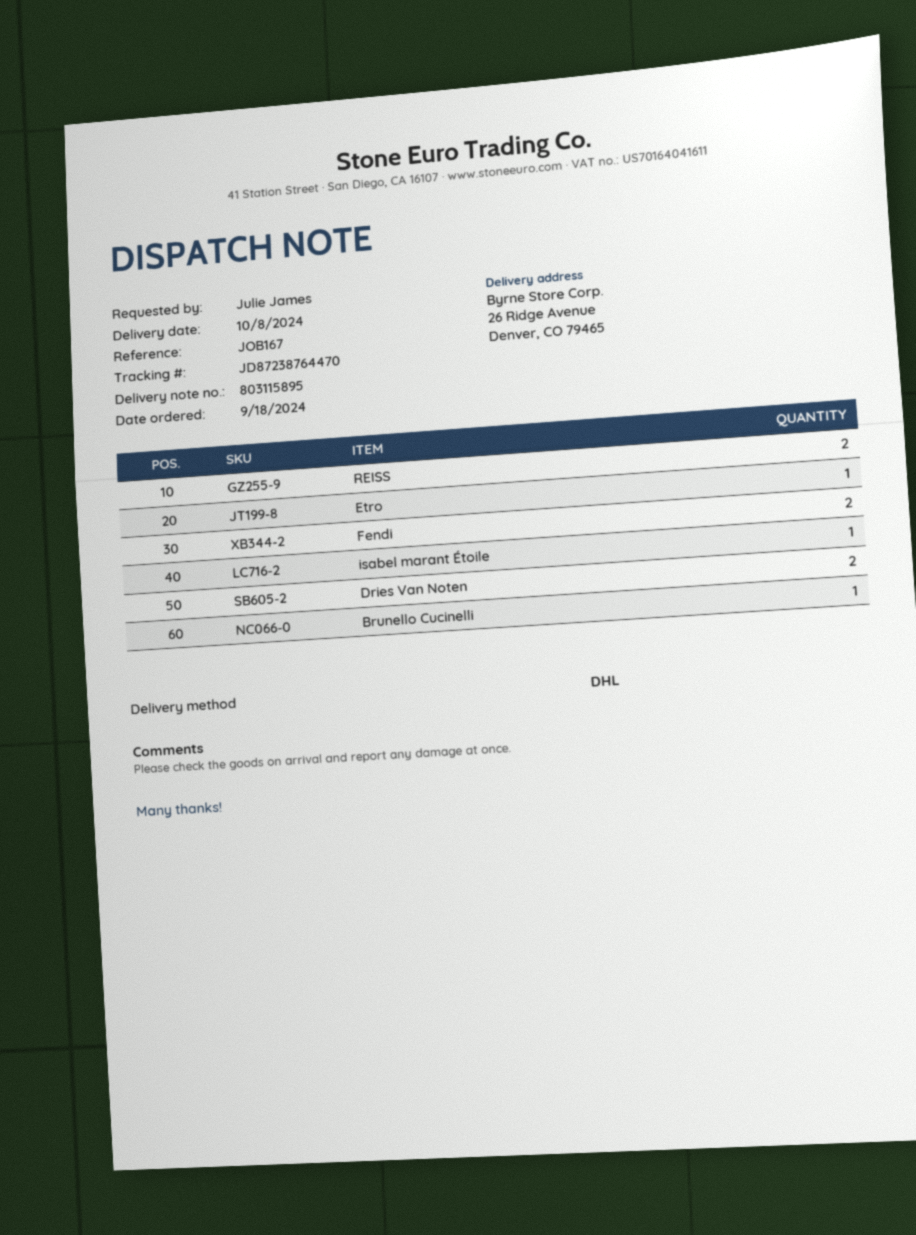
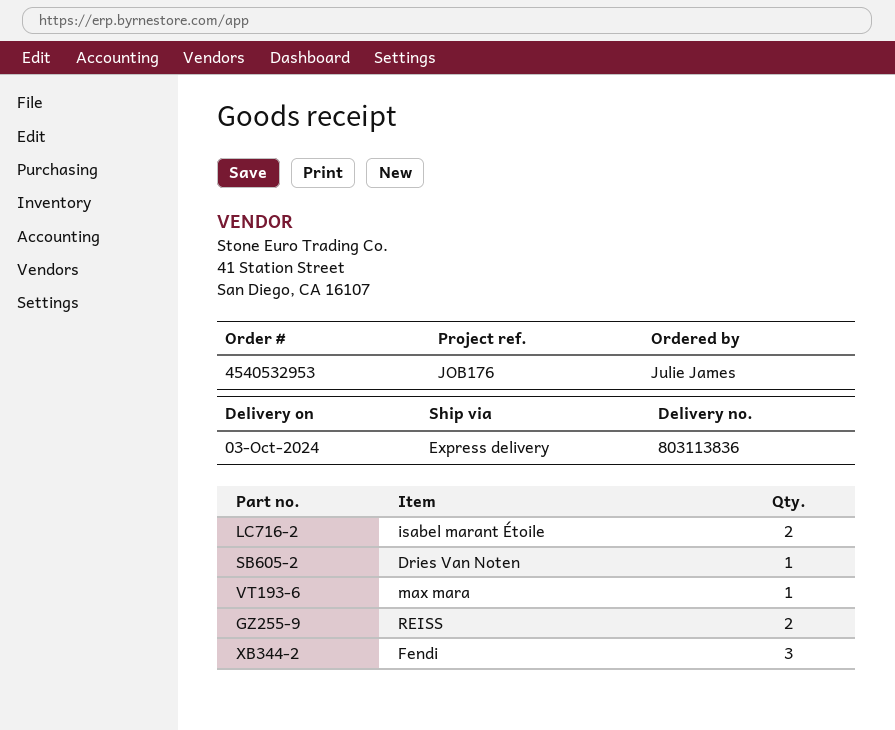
delivery note number: 803115895 -> 803113836
delivery date: 2024-10-08 -> 2024-10-03
reference: JOB167 -> JOB176
shipping method: DHL -> express
Etro: 1 -> none
Fendi: 2 -> 3
isabel marant Étoile: 1 -> 2
Dries Van Noten: 2 -> 1
Brunello Cucinelli: 1 -> none
max mara: none -> 1

